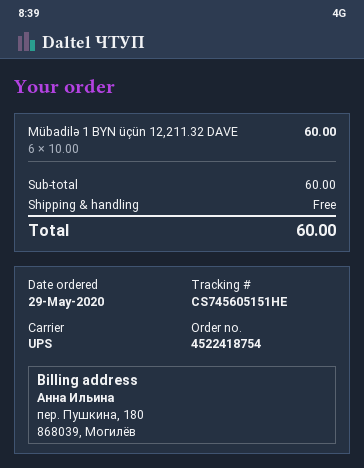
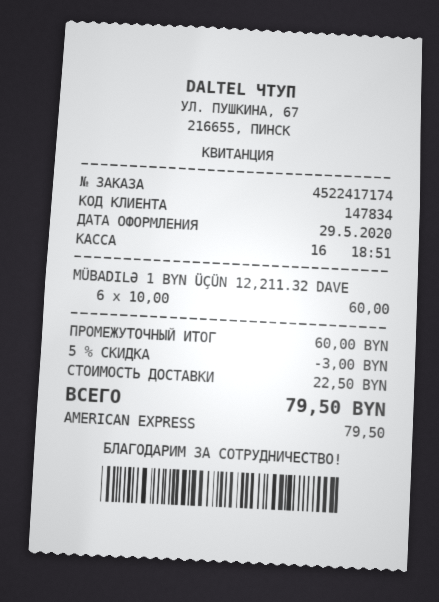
order number: 4522418754 -> 4522417174
discount: none -> 5% = 3.00
shipping: 0.00 -> 22.50
total: 60.00 -> 79.50

